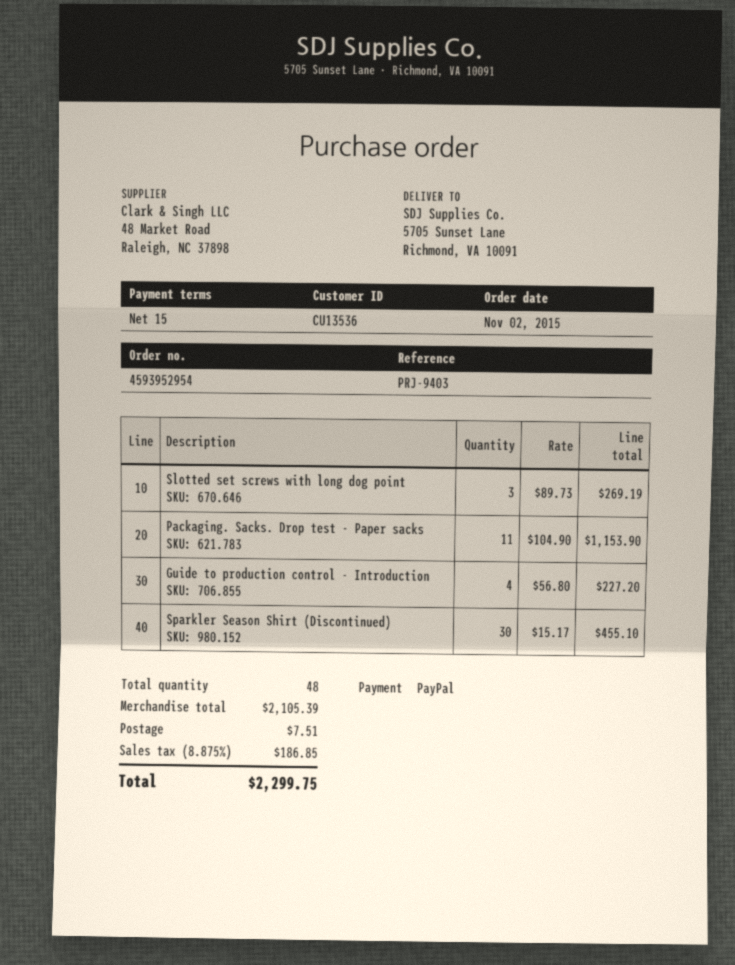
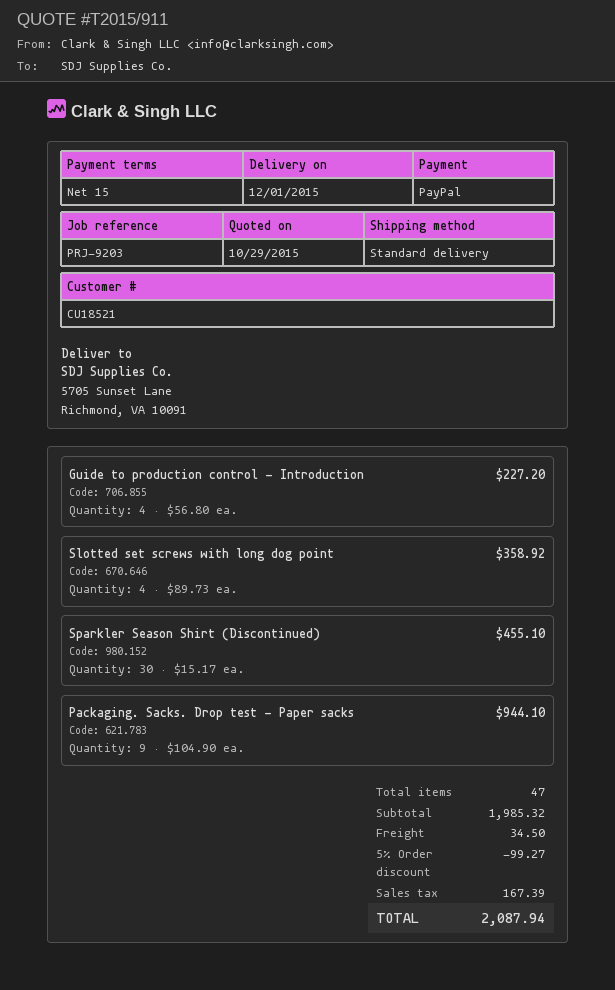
customer number: CU13536 -> CU18521
reference: PRJ-9403 -> PRJ-9203
Slotted set screws with long dog point: 3 x 89.73 = 269.19 -> 4 x 89.73 = 358.92
Packaging. Sacks. Drop test - Paper sacks: 11 x 104.90 = 1153.90 -> 9 x 104.90 = 944.10
total quantity: 48 -> 47
subtotal: 2105.39 -> 1985.32
discount: none -> 5% = 99.27
shipping: 7.51 -> 34.50
tax: 186.85 -> 167.39
total: 2299.75 -> 2087.94

